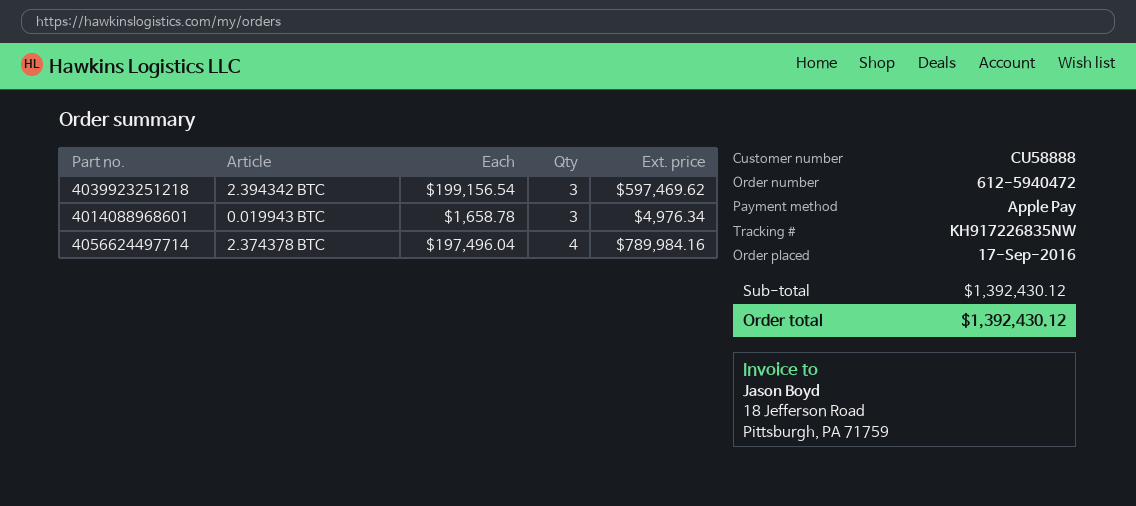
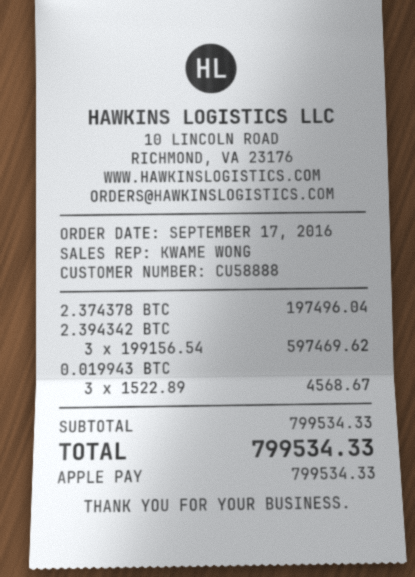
0.019943 BTC: 3 x 1658.78 = 4976.34 -> 3 x 1522.89 = 4568.67
2.374378 BTC: 4 x 197496.04 = 789984.16 -> 1 x 197496.04 = 197496.04
subtotal: 1392430.12 -> 799534.33
total: 1392430.12 -> 799534.33

